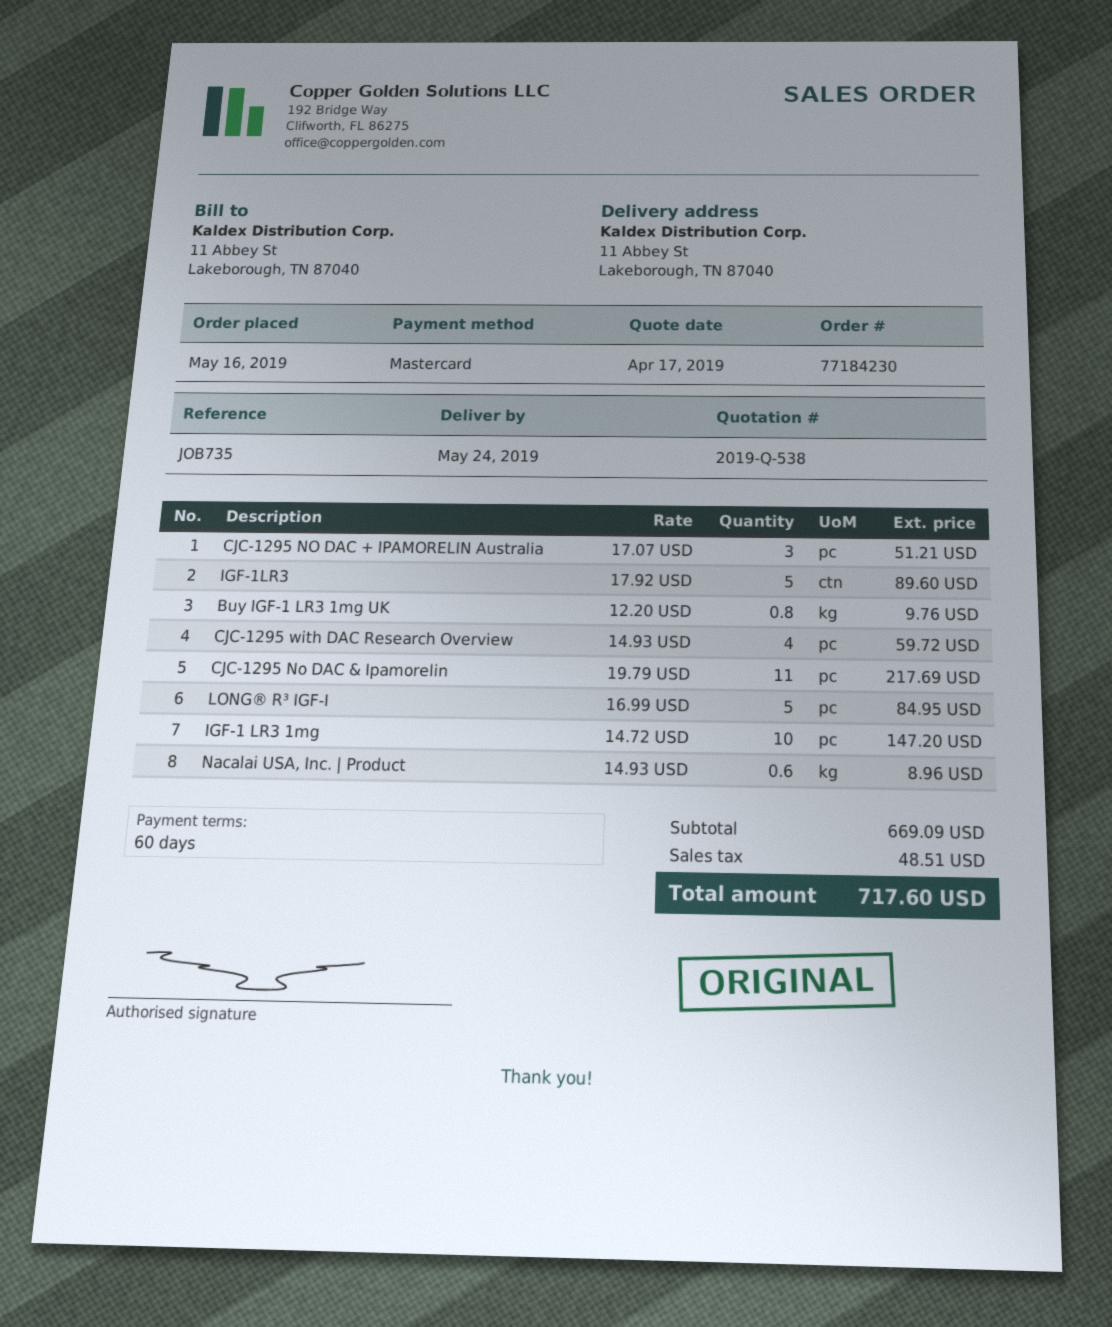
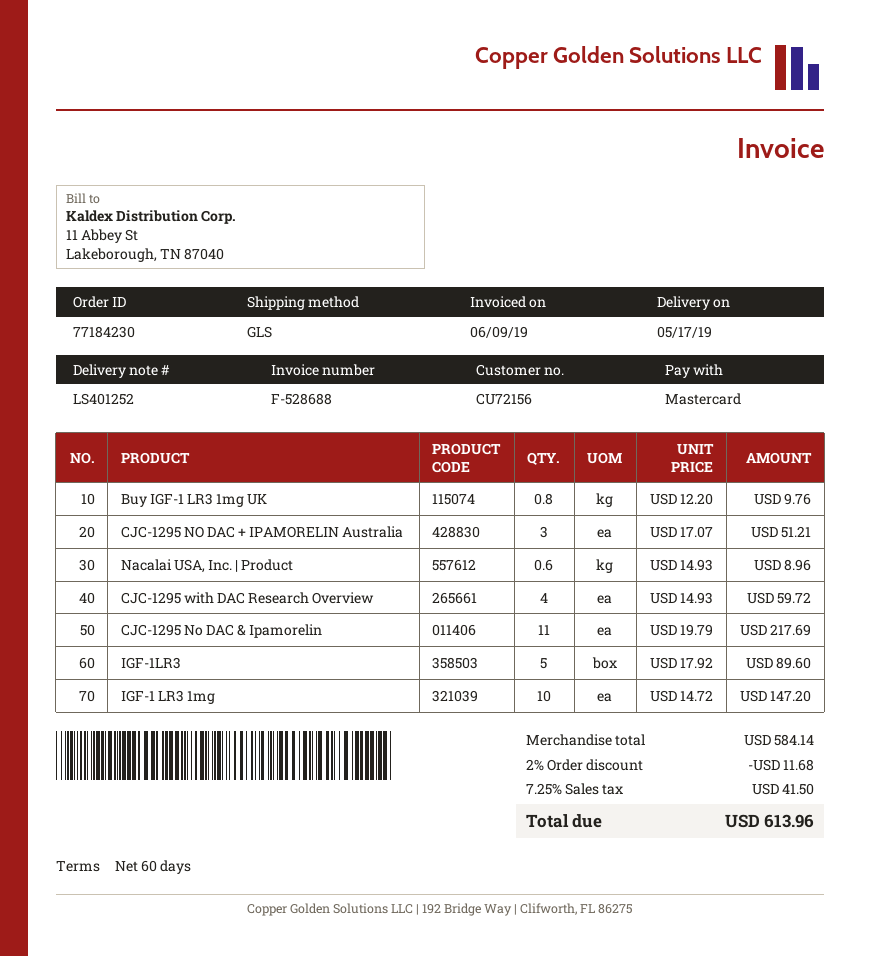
delivery date: 2019-05-24 -> 2019-05-17
LONG® R³ IGF-I: 5 x 16.99 = 84.95 -> none
subtotal: 669.09 -> 584.14
discount: none -> 2% = 11.68
tax: 48.51 -> 41.50
total: 717.60 -> 613.96

